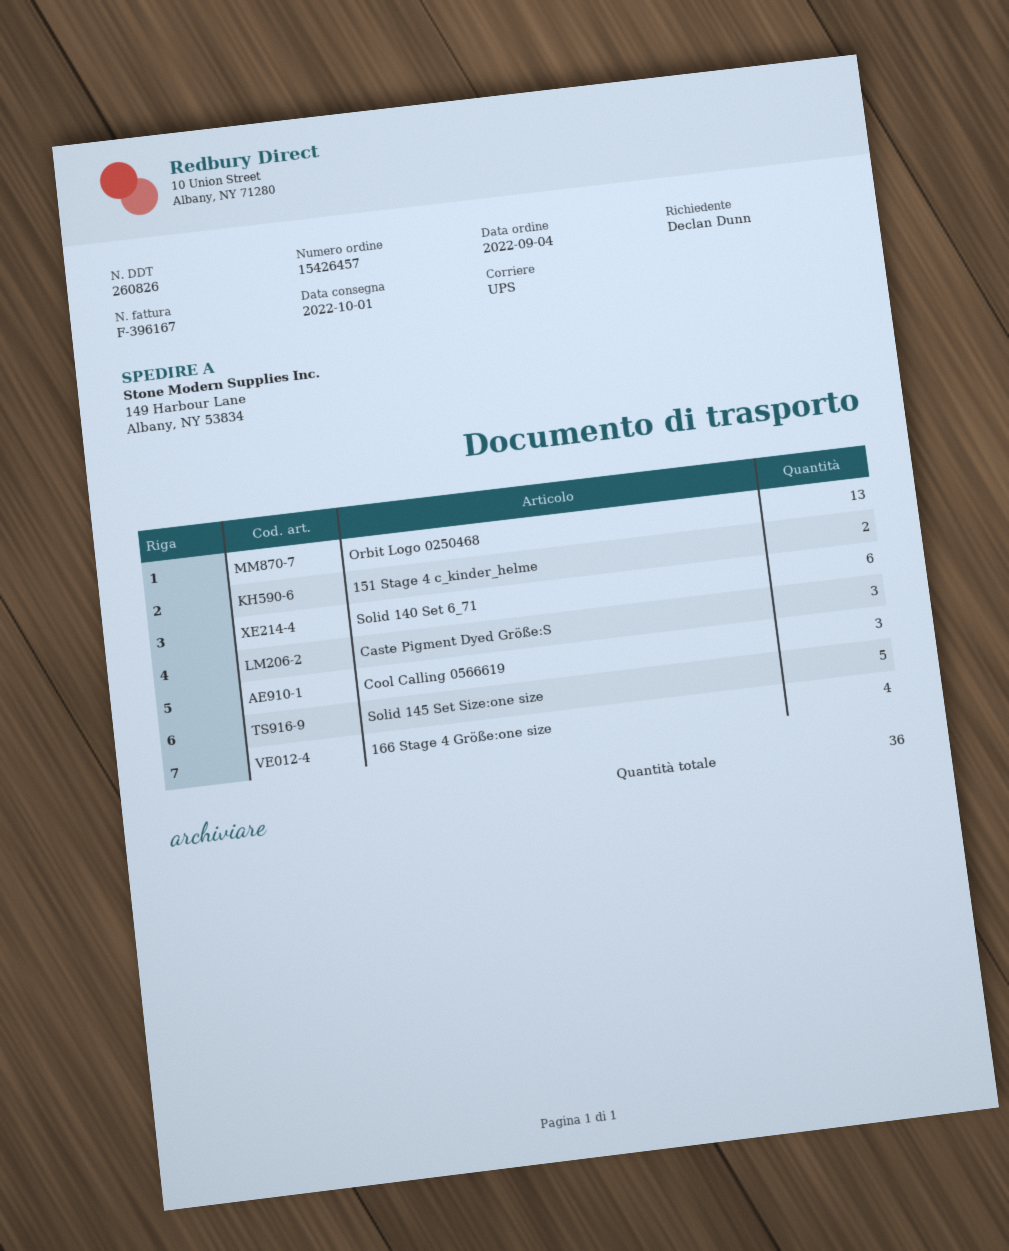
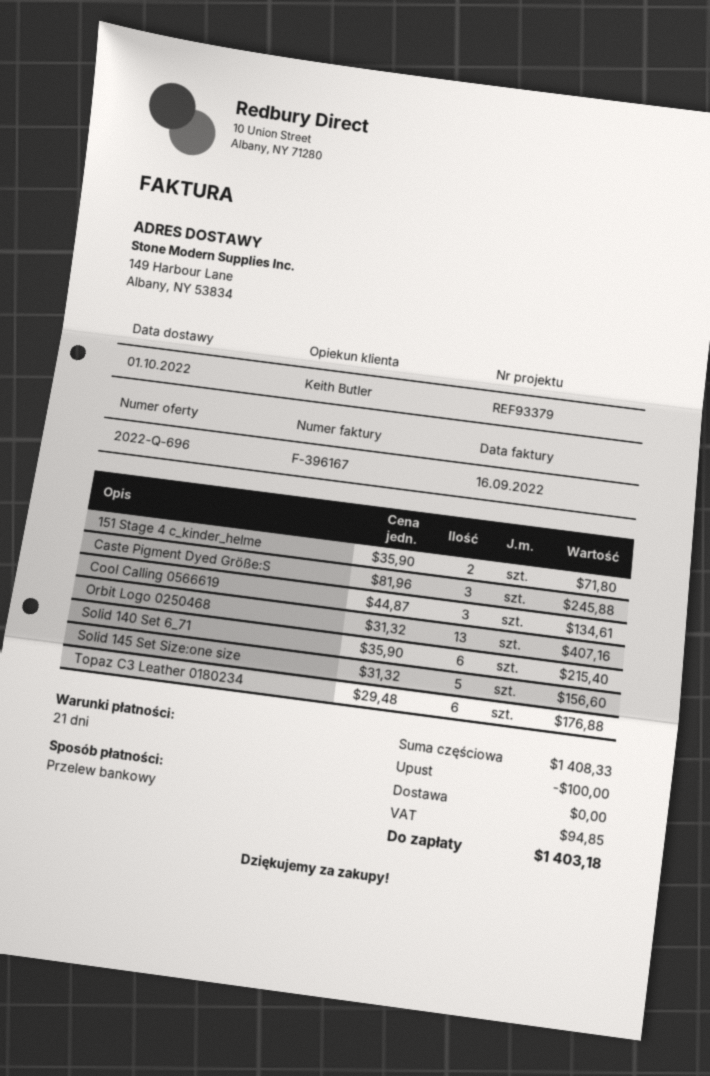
166 Stage 4 Größe:one size: 4 -> none
Topaz C3 Leather 0180234: none -> 6

